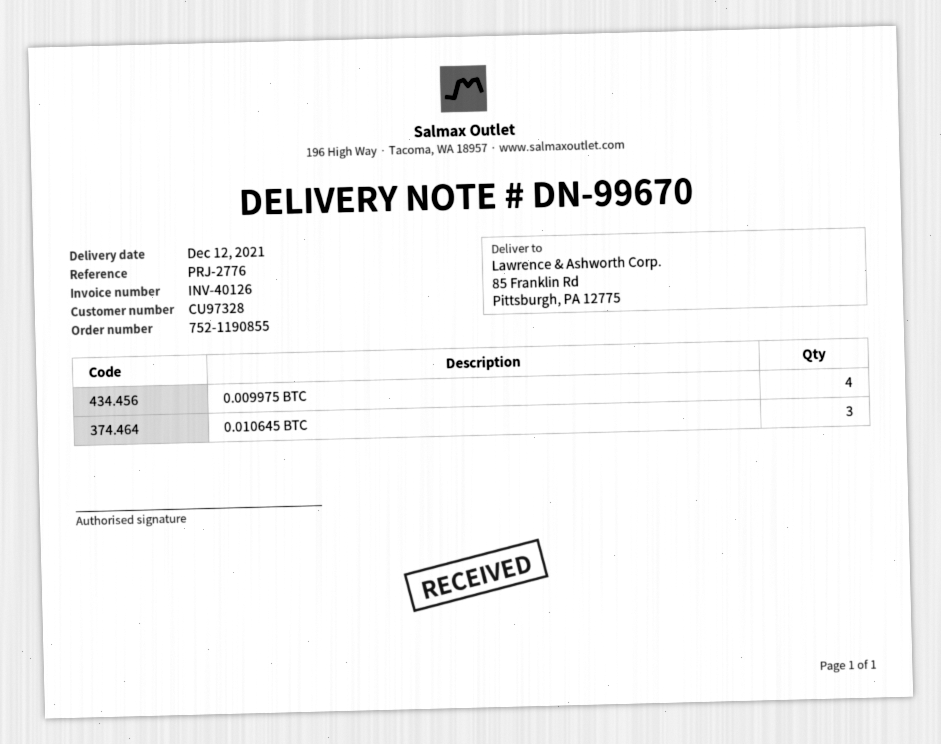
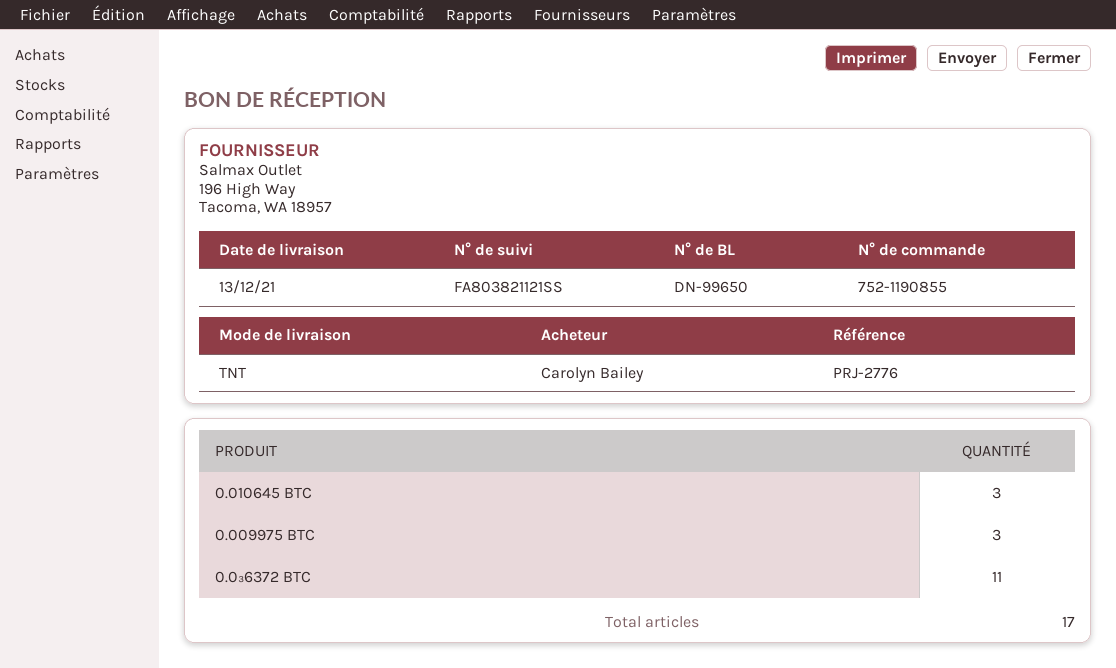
delivery note number: DN-99670 -> DN-99650
delivery date: 2021-12-12 -> 2021-12-13
0.009975 BTC: 4 -> 3
0.0₃6372 BTC: none -> 11

